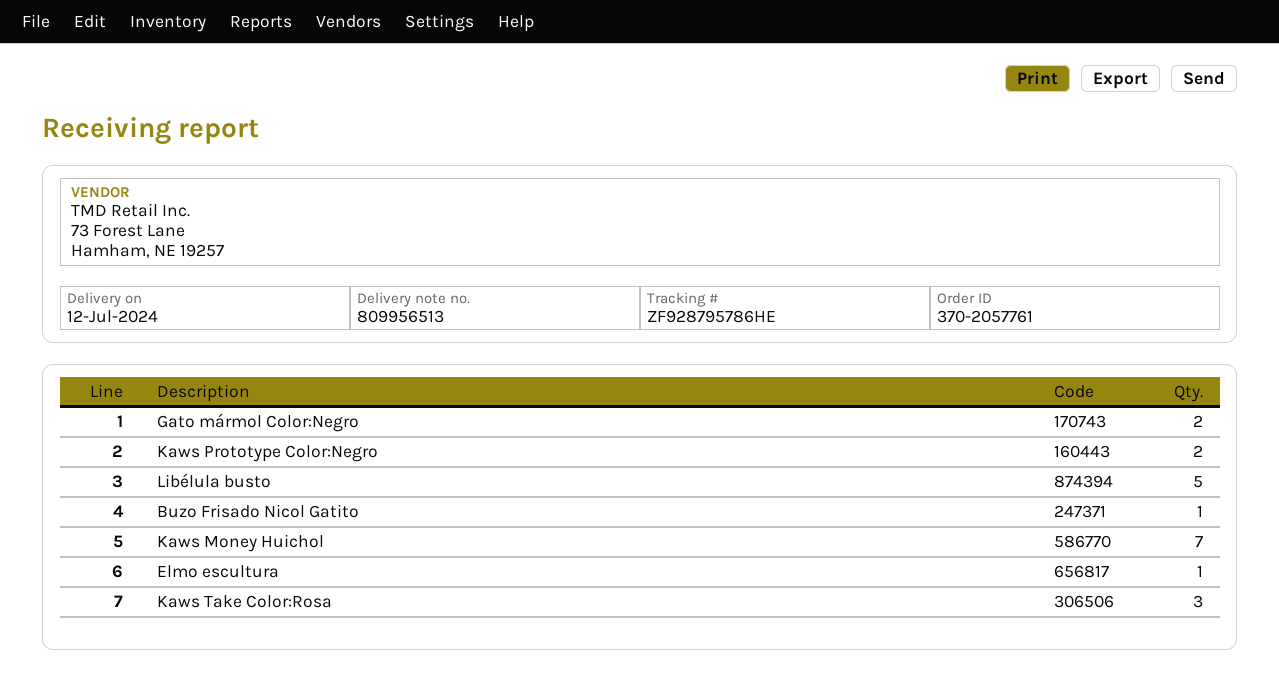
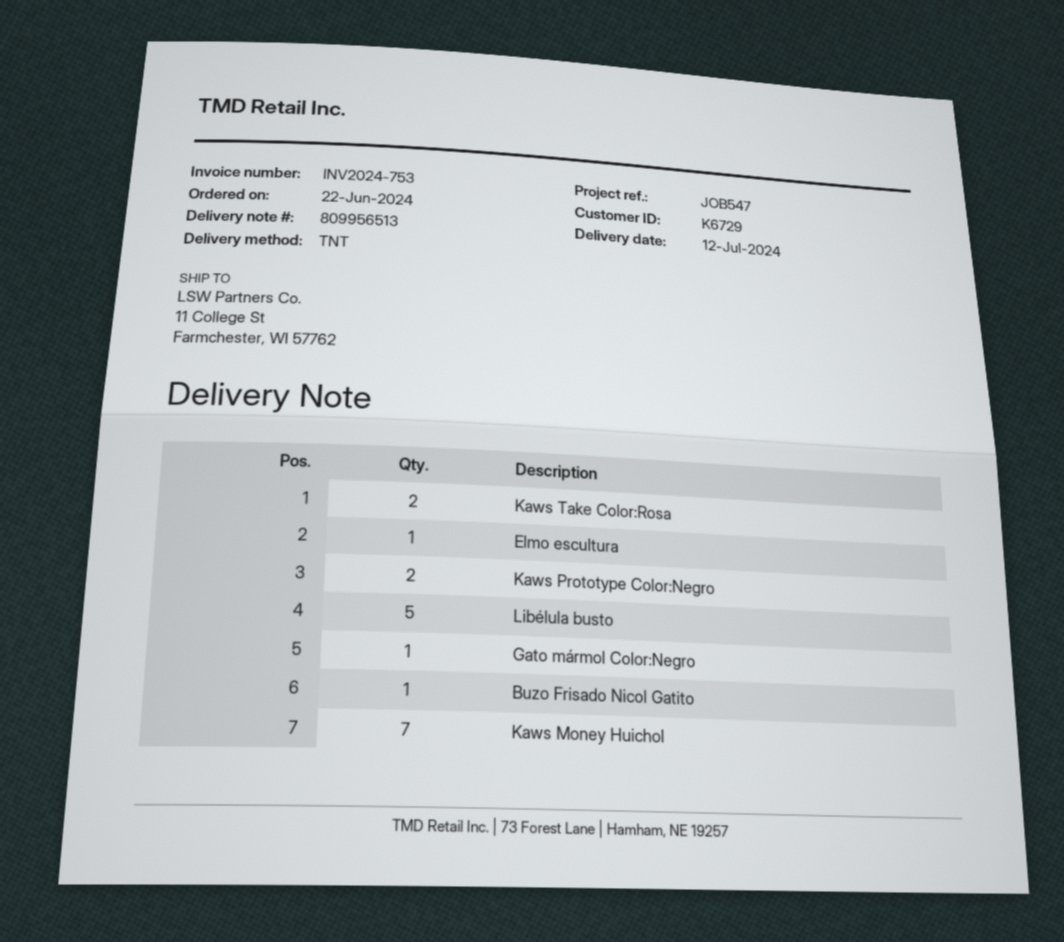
Gato mármol Color:Negro: 2 -> 1
Kaws Take Color:Rosa: 3 -> 2

